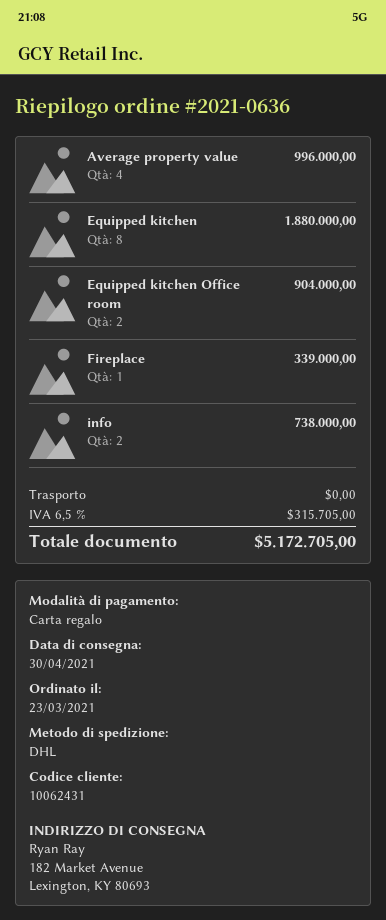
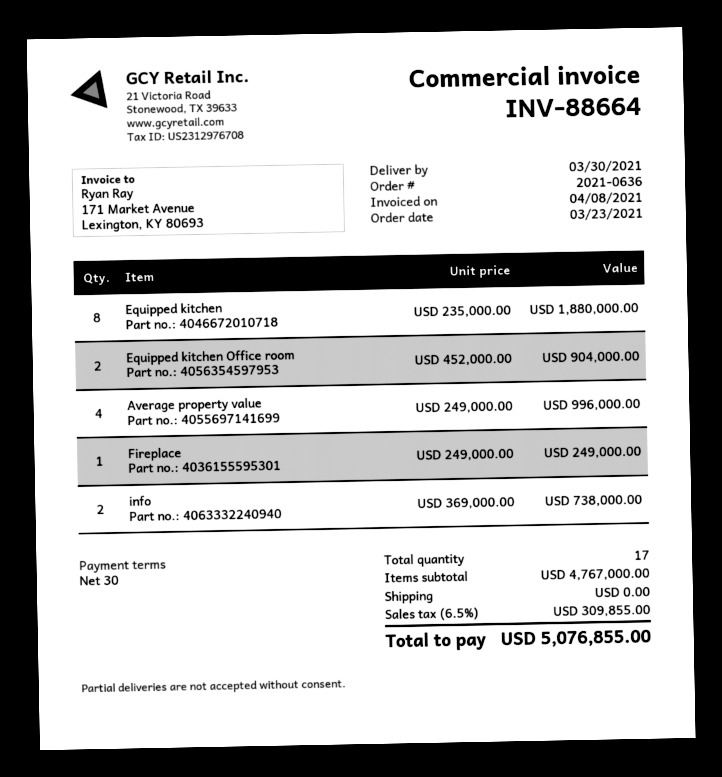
delivery date: 2021-04-30 -> 2021-03-30
Fireplace: 1 for 339000.00 -> 1 for 249000.00
tax: 6.5% = 315705.00 -> 6.5% = 309855.00
total: 5172705.00 -> 5076855.00

